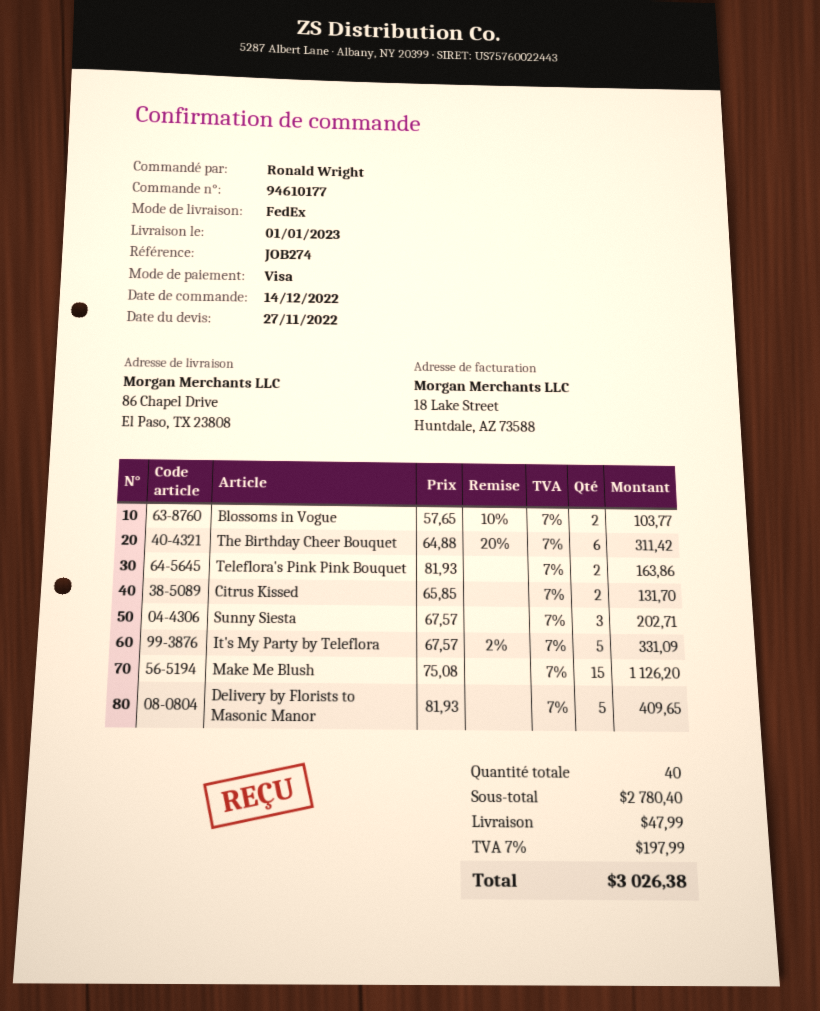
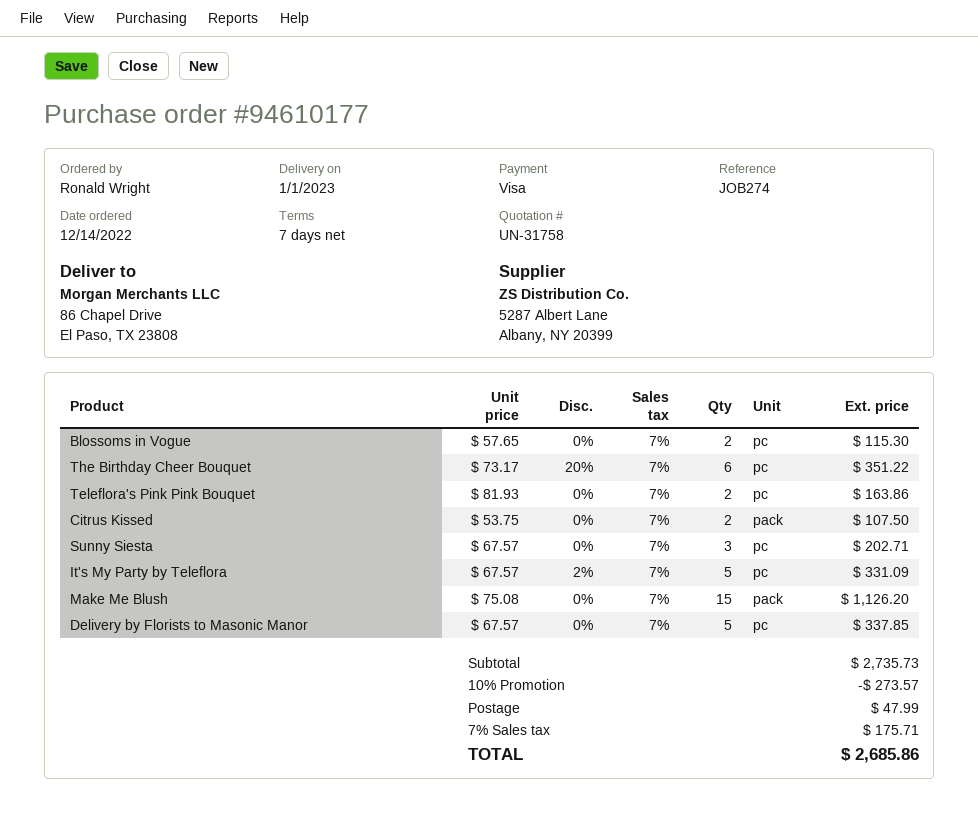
Blossoms in Vogue: 2 x 57.65 - 10% = 103.77 -> 2 x 57.65 = 115.30
The Birthday Cheer Bouquet: 6 x 64.88 - 20% = 311.42 -> 6 x 73.17 - 20% = 351.22
Citrus Kissed: 2 x 65.85 = 131.70 -> 2 x 53.75 = 107.50
Delivery by Florists to Masonic Manor: 5 x 81.93 = 409.65 -> 5 x 67.57 = 337.85
subtotal: 2780.40 -> 2735.73
discount: none -> 10% = 273.57
tax: 7% = 197.99 -> 7% = 175.71
total: 3026.38 -> 2685.86

